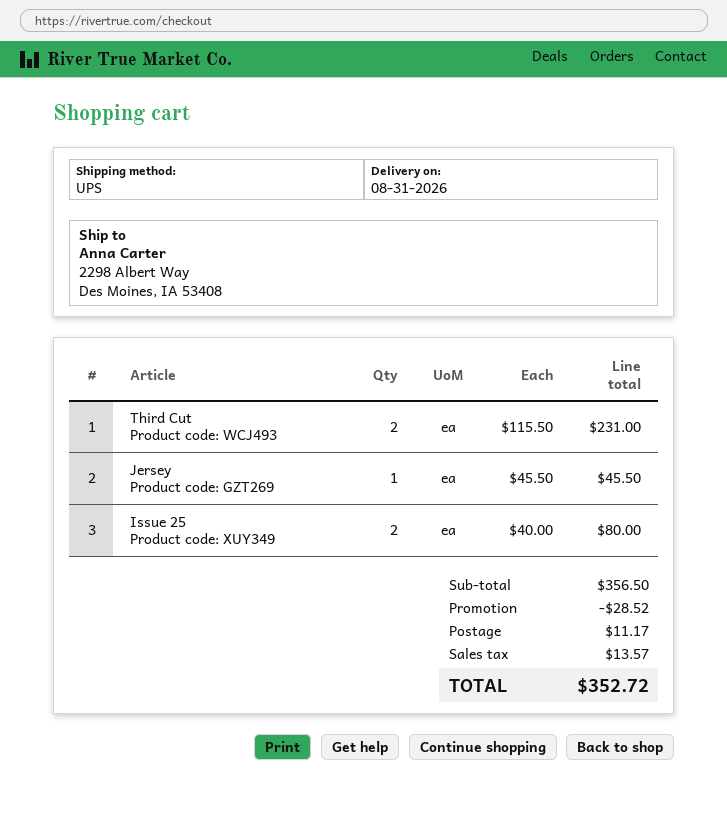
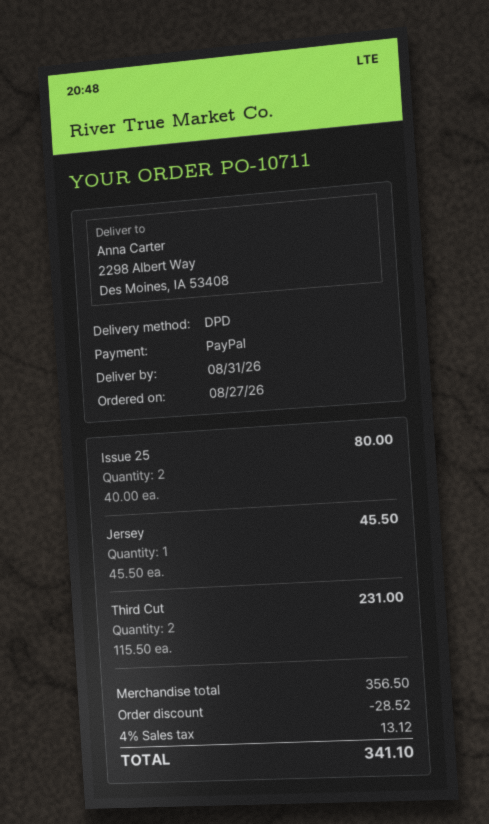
shipping method: UPS -> DPD
shipping: 11.17 -> none
tax: 13.57 -> 13.12
total: 352.72 -> 341.10

